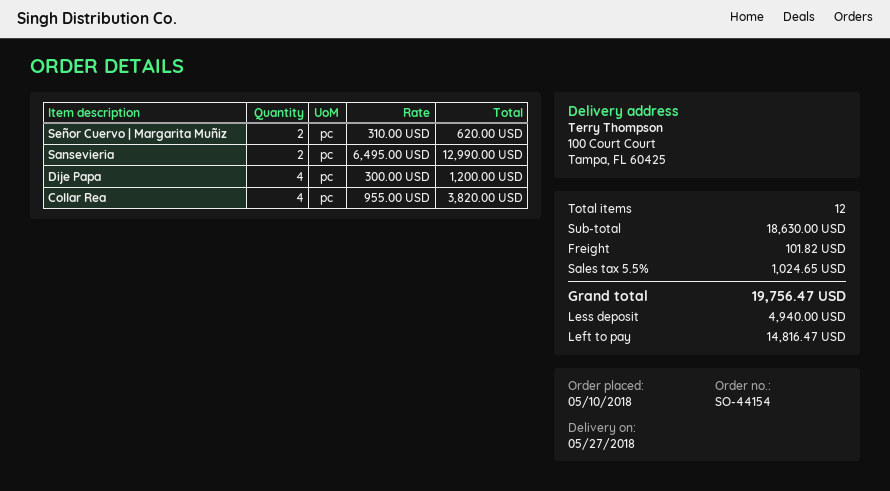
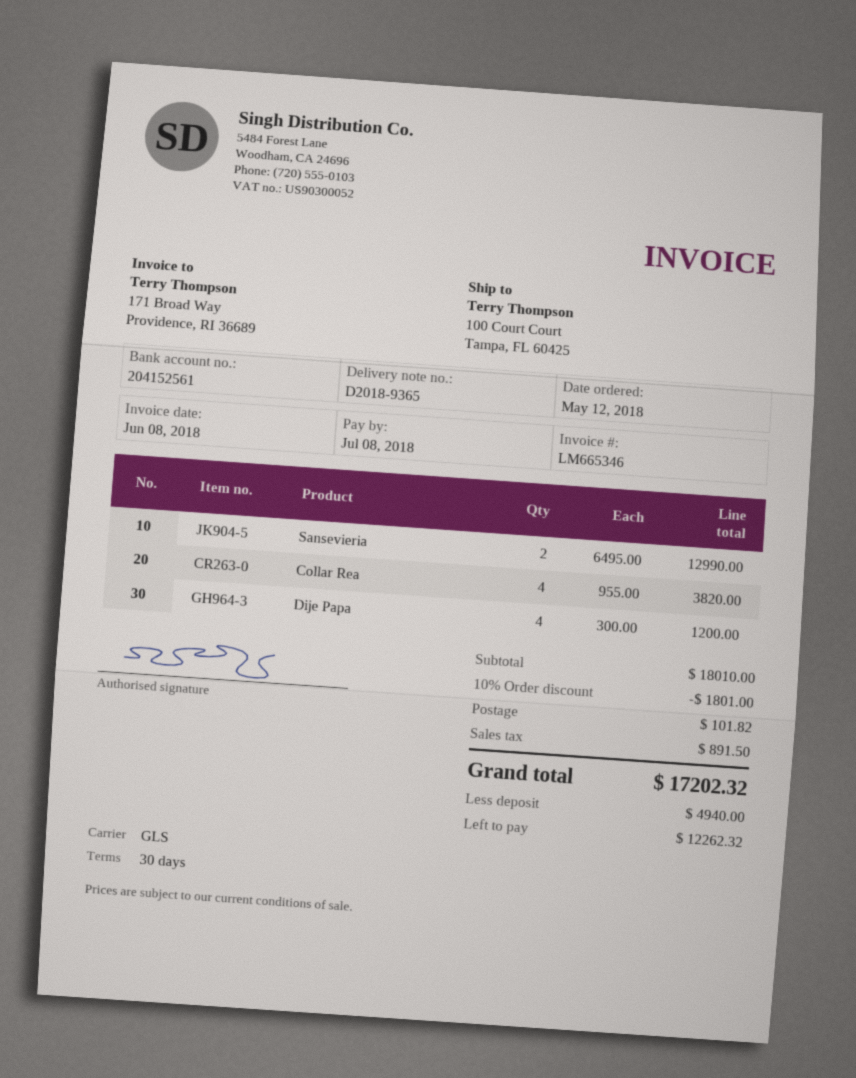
order date: 2018-05-10 -> 2018-05-12
Señor Cuervo | Margarita Muñiz: 2 x 310.00 = 620.00 -> none
subtotal: 18630.00 -> 18010.00
discount: none -> 10% = 1801.00
tax: 1024.65 -> 891.50
total: 19756.47 -> 17202.32
balance: 14816.47 -> 12262.32

